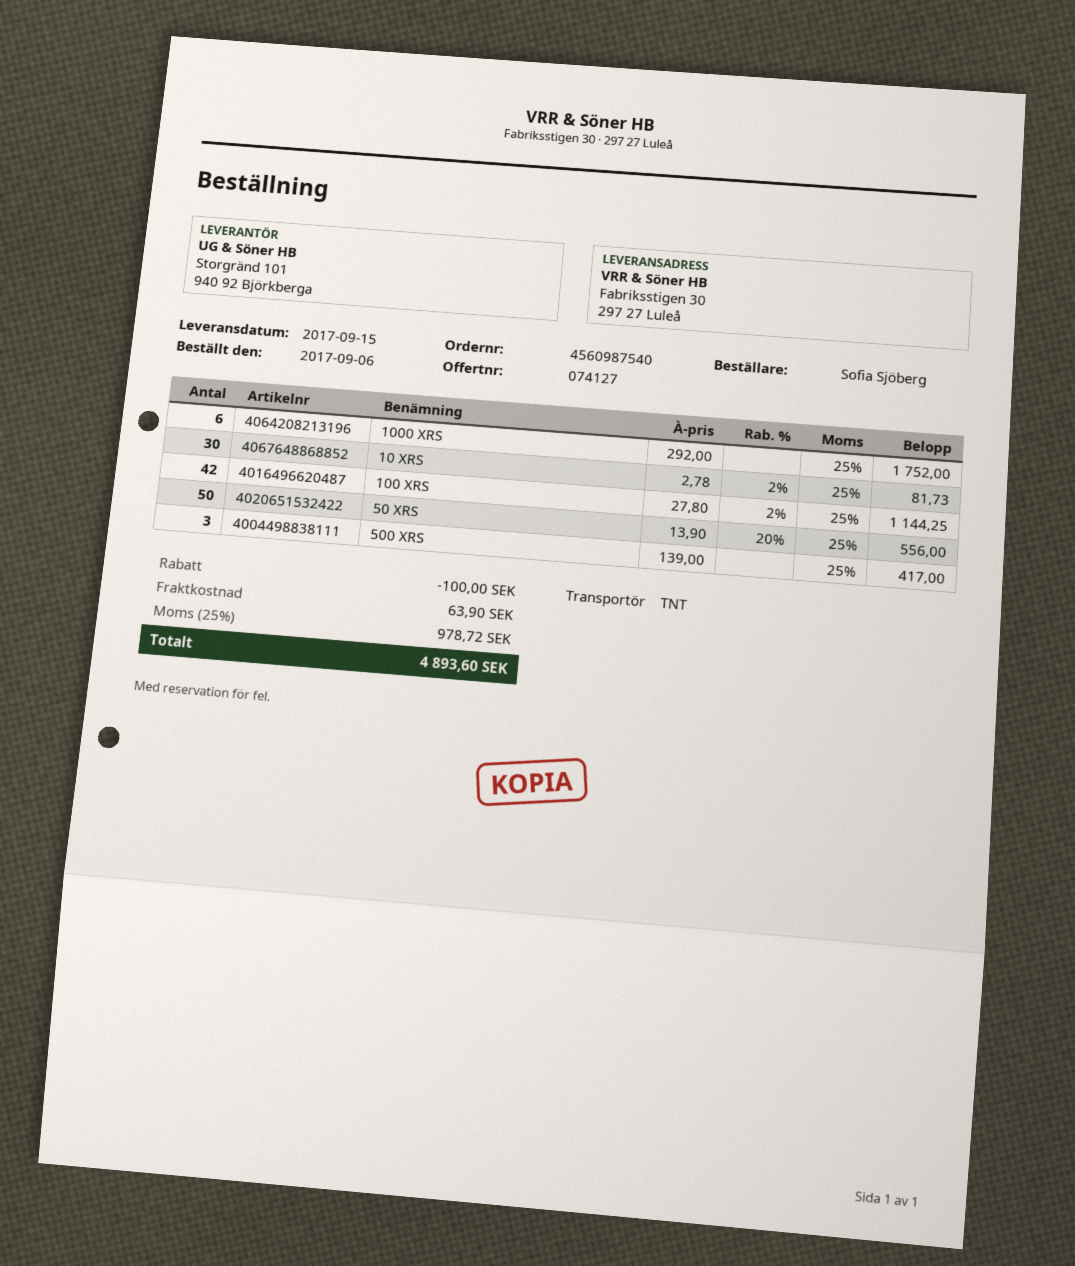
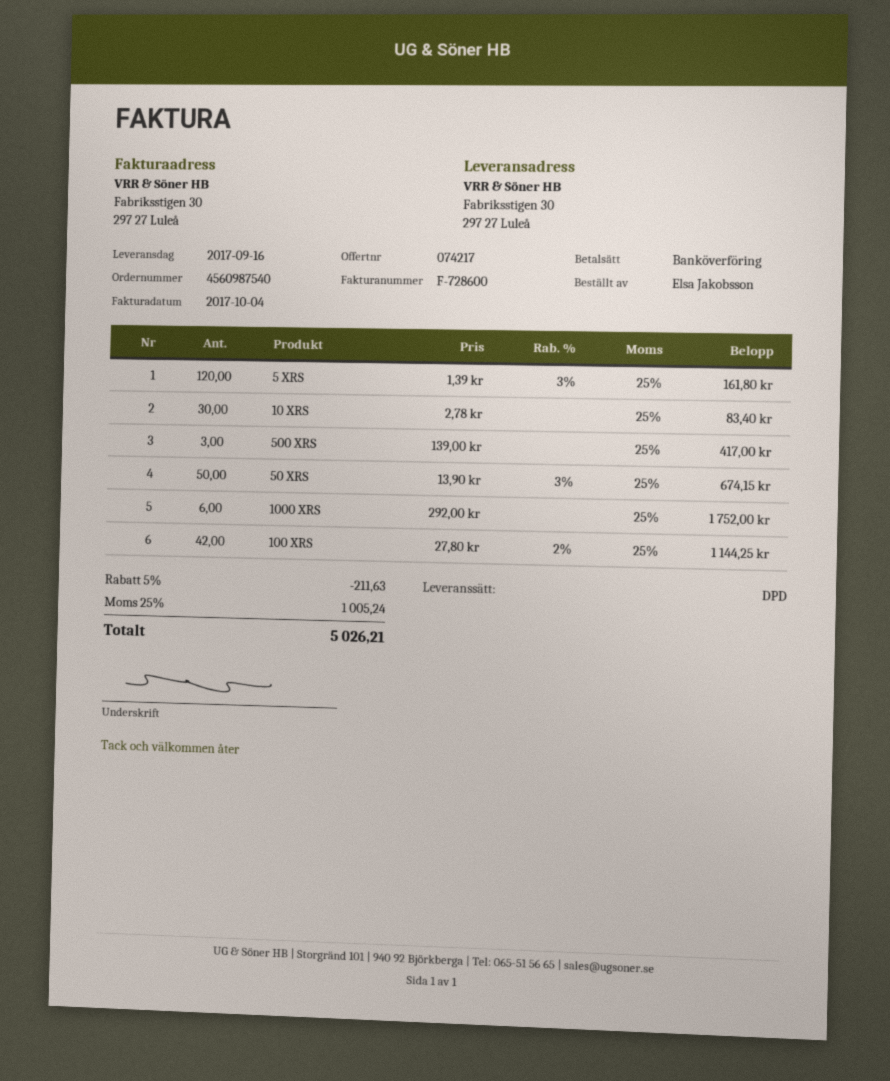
quote number: 074127 -> 074217
delivery date: 2017-09-15 -> 2017-09-16
ordered by: Sofia Sjöberg -> Elsa Jakobsson
shipping method: TNT -> DPD
10 XRS: 30 x 2.78 - 2% = 81.73 -> 30 x 2.78 = 83.40
50 XRS: 50 x 13.90 - 20% = 556.00 -> 50 x 13.90 - 3% = 674.15
5 XRS: none -> 120 x 1.39 - 3% = 161.80
discount: 100.00 -> 211.63
shipping: 63.90 -> none
tax: 25% = 978.72 -> 25% = 1005.24
total: 4893.60 -> 5026.21

